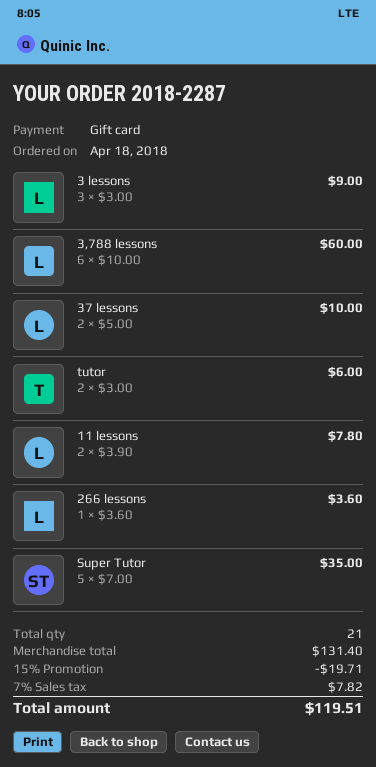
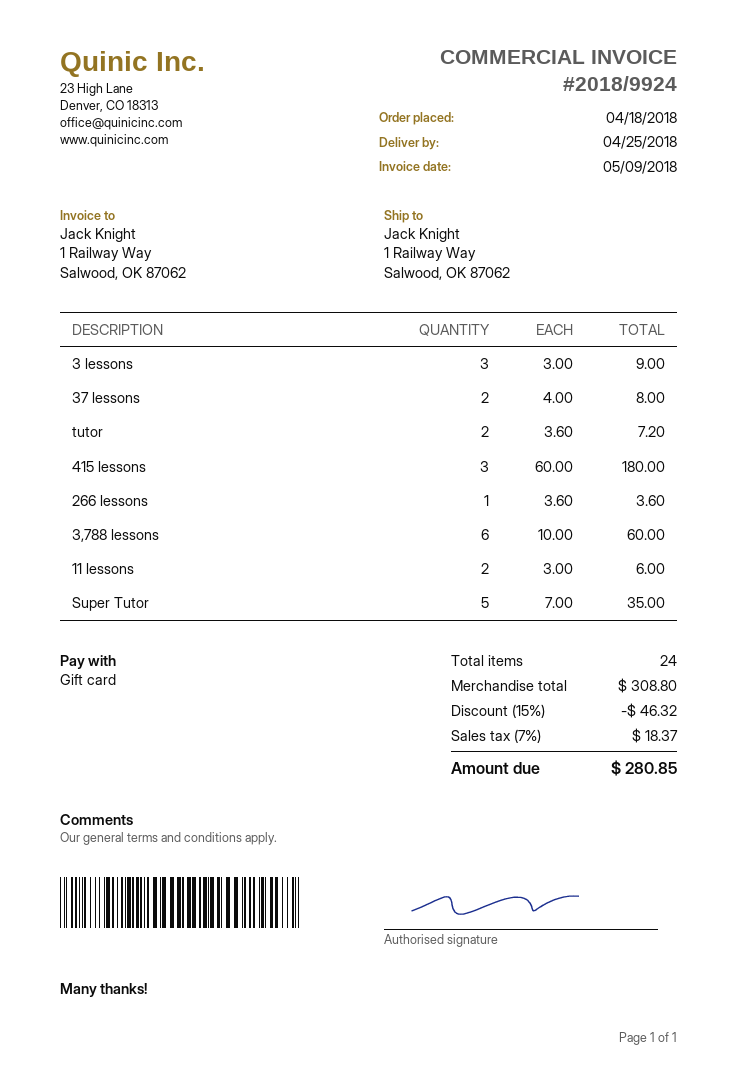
37 lessons: 2 x 5.00 = 10.00 -> 2 x 4.00 = 8.00
tutor: 2 x 3.00 = 6.00 -> 2 x 3.60 = 7.20
11 lessons: 2 x 3.90 = 7.80 -> 2 x 3.00 = 6.00
415 lessons: none -> 3 x 60.00 = 180.00
total quantity: 21 -> 24
subtotal: 131.40 -> 308.80
discount: 15% = 19.71 -> 15% = 46.32
tax: 7% = 7.82 -> 7% = 18.37
total: 119.51 -> 280.85

